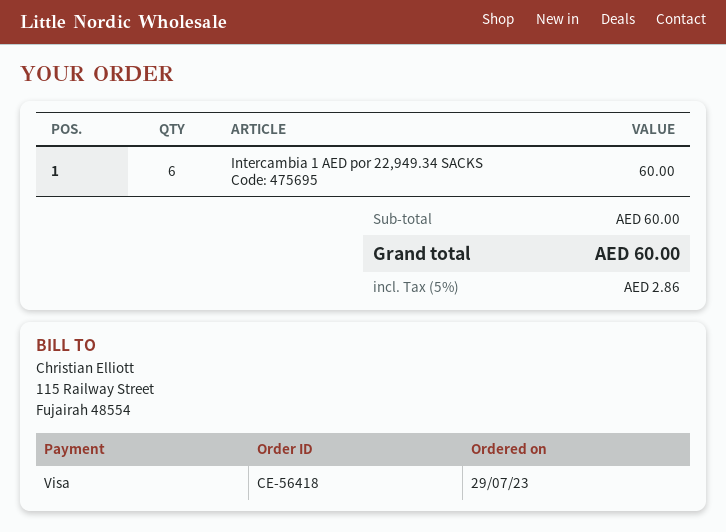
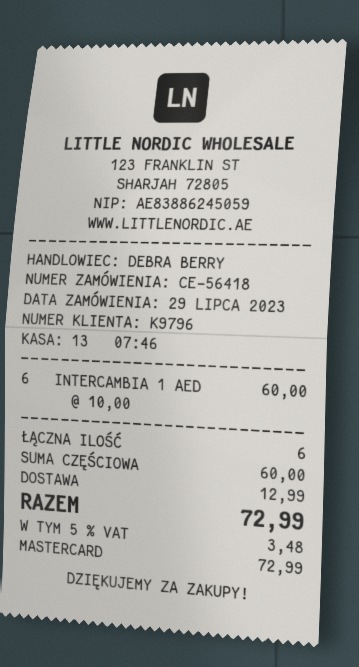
payment method: Visa -> Mastercard
shipping: none -> 12.99
tax: 5% = 2.86 -> 5% = 3.48
total: 60.00 -> 72.99

